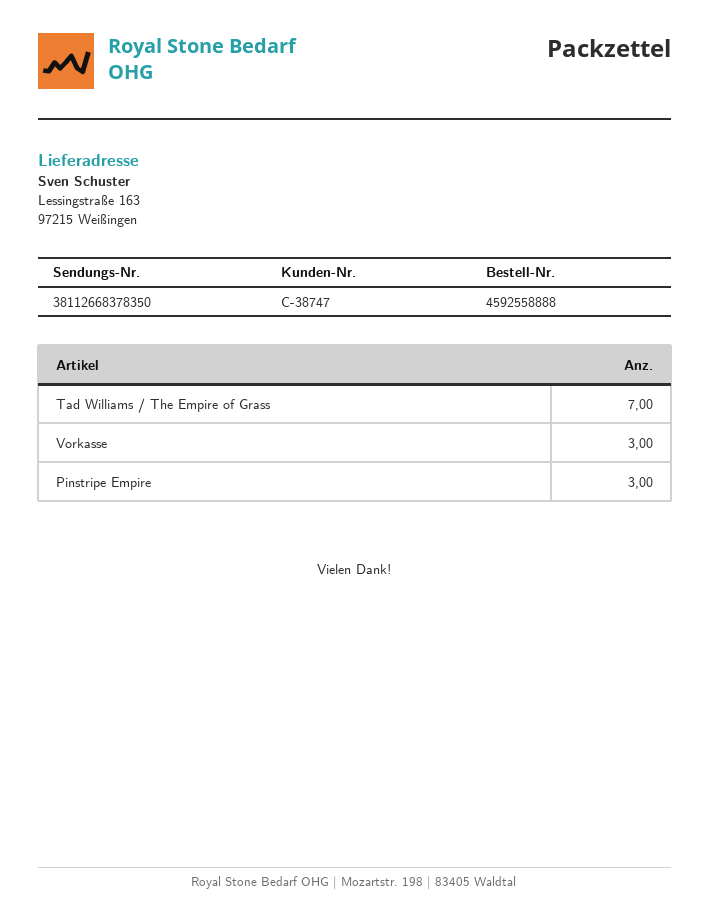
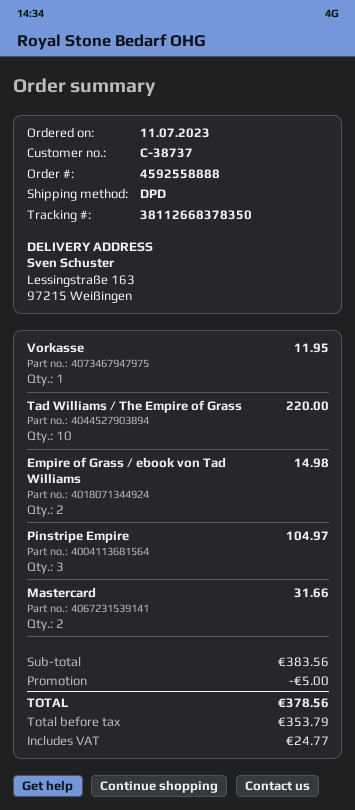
customer number: C-38747 -> C-38737
Tad Williams / The Empire of Grass: 7 -> 10
Vorkasse: 3 -> 1
Empire of Grass / ebook von Tad Williams: none -> 2
Mastercard: none -> 2

